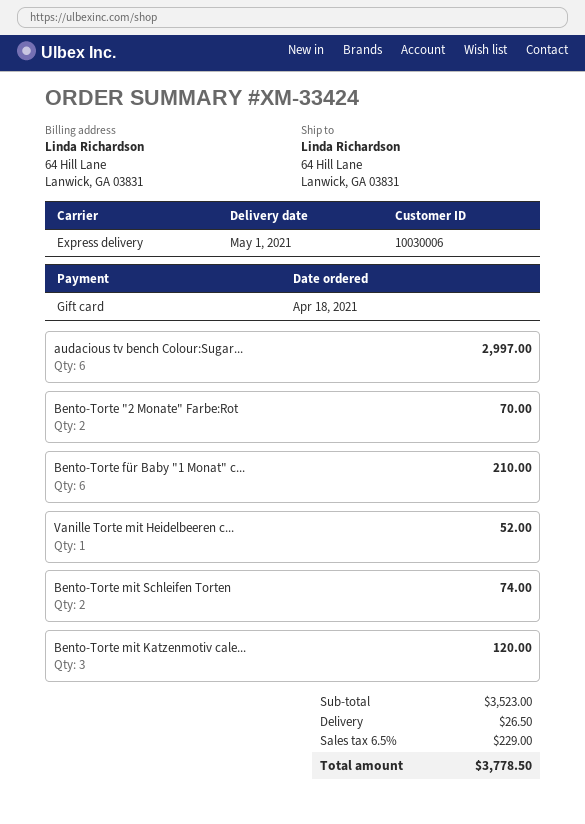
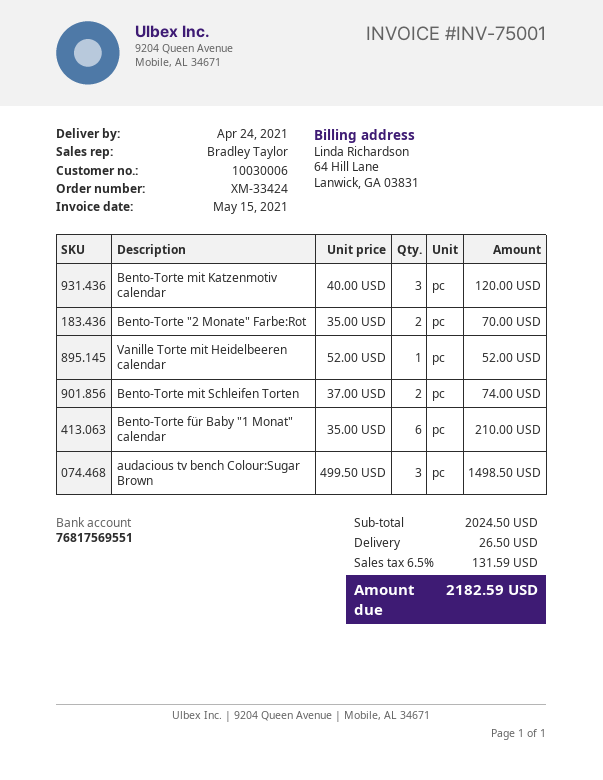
delivery date: 2021-05-01 -> 2021-04-24
audacious tv bench Colour:Sugar...: 6 for 2997.00 -> 3 for 1498.50
subtotal: 3523.00 -> 2024.50
tax: 6.5% = 229.00 -> 6.5% = 131.59
total: 3778.50 -> 2182.59

